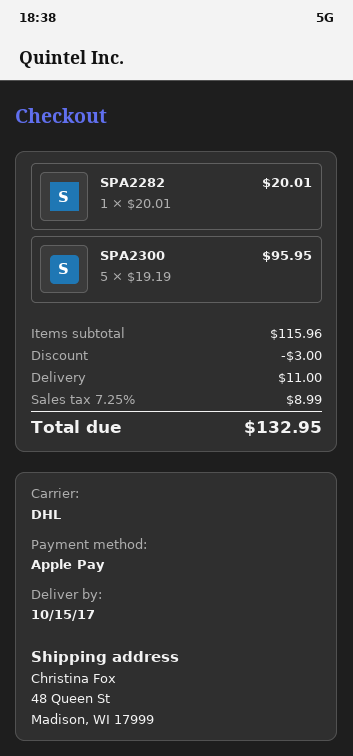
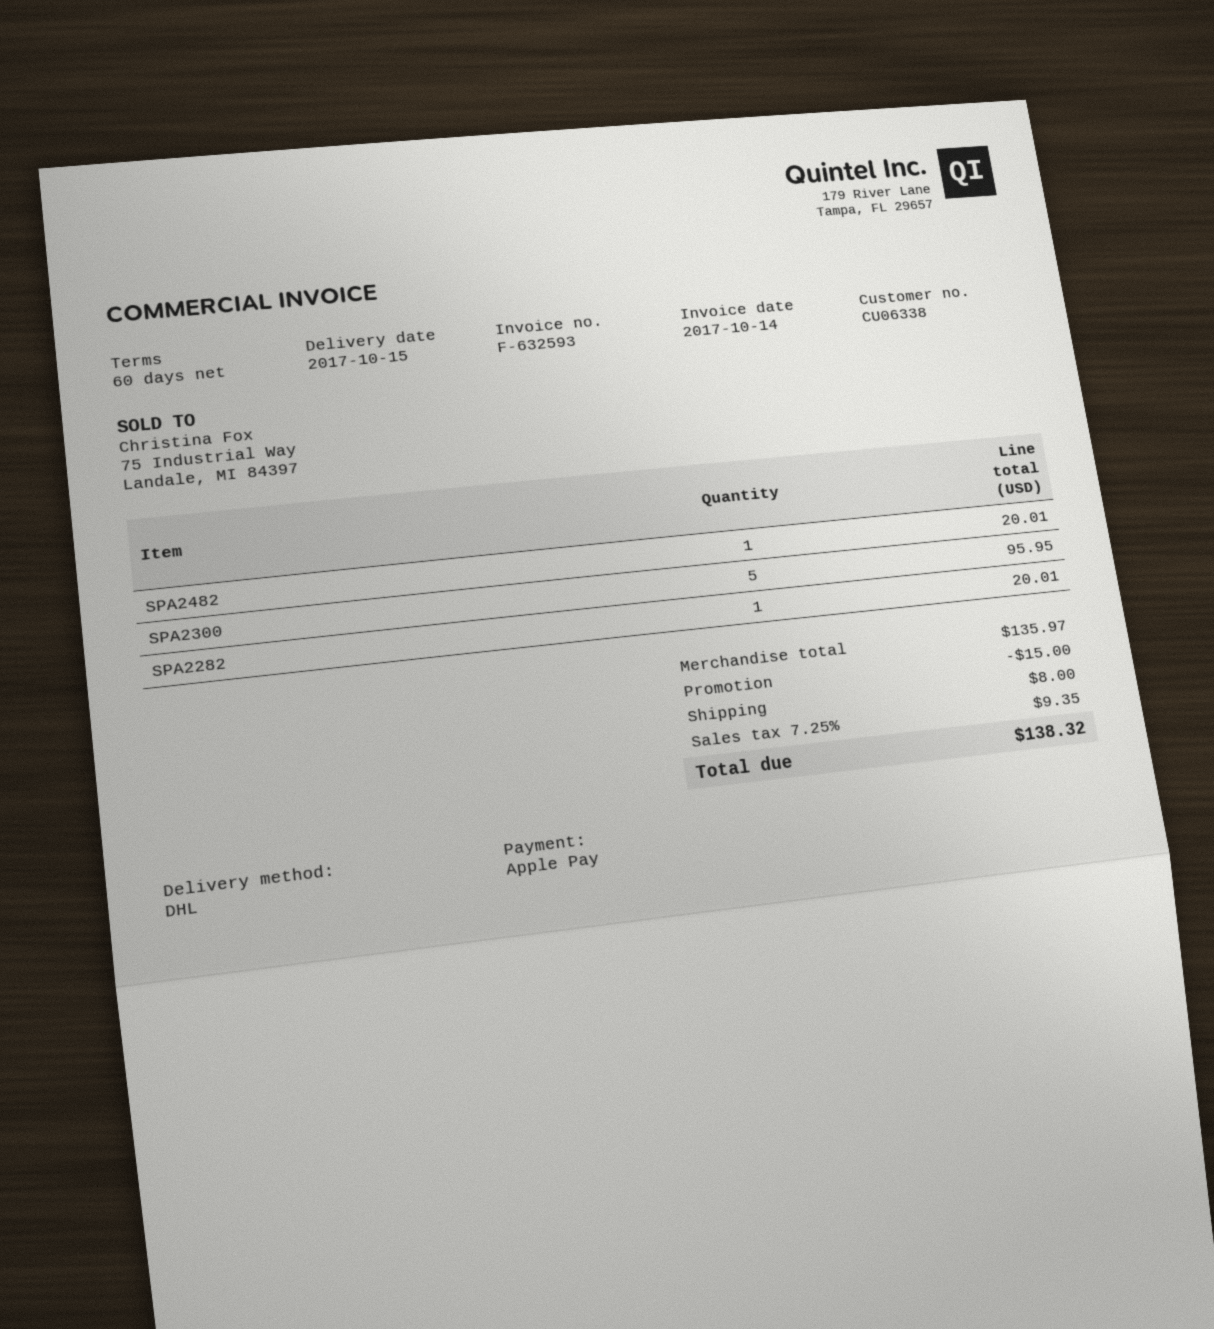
SPA2482: none -> 1 for 20.01
subtotal: 115.96 -> 135.97
discount: 3.00 -> 15.00
shipping: 11.00 -> 8.00
tax: 7.25% = 8.99 -> 7.25% = 9.35
total: 132.95 -> 138.32

